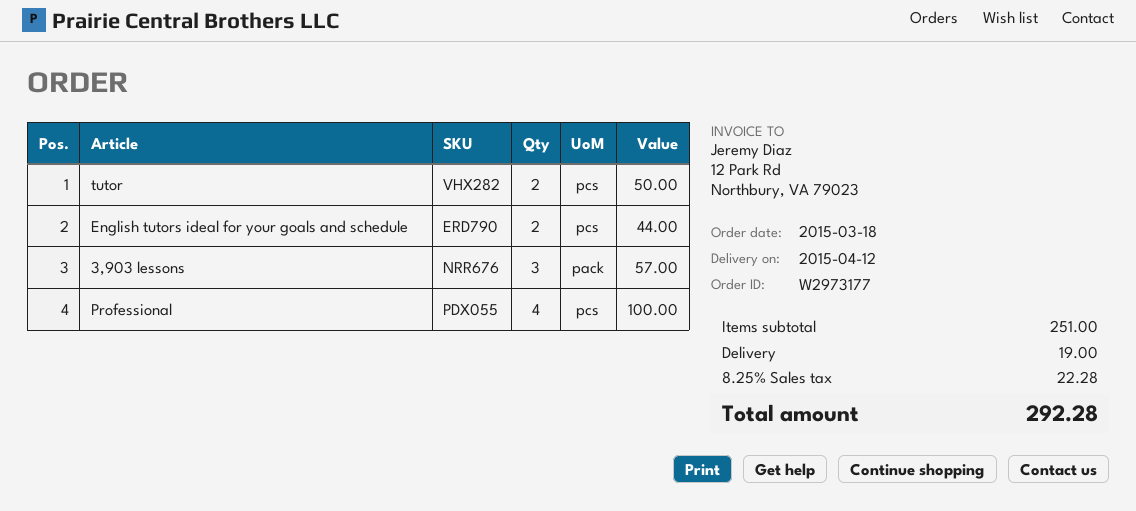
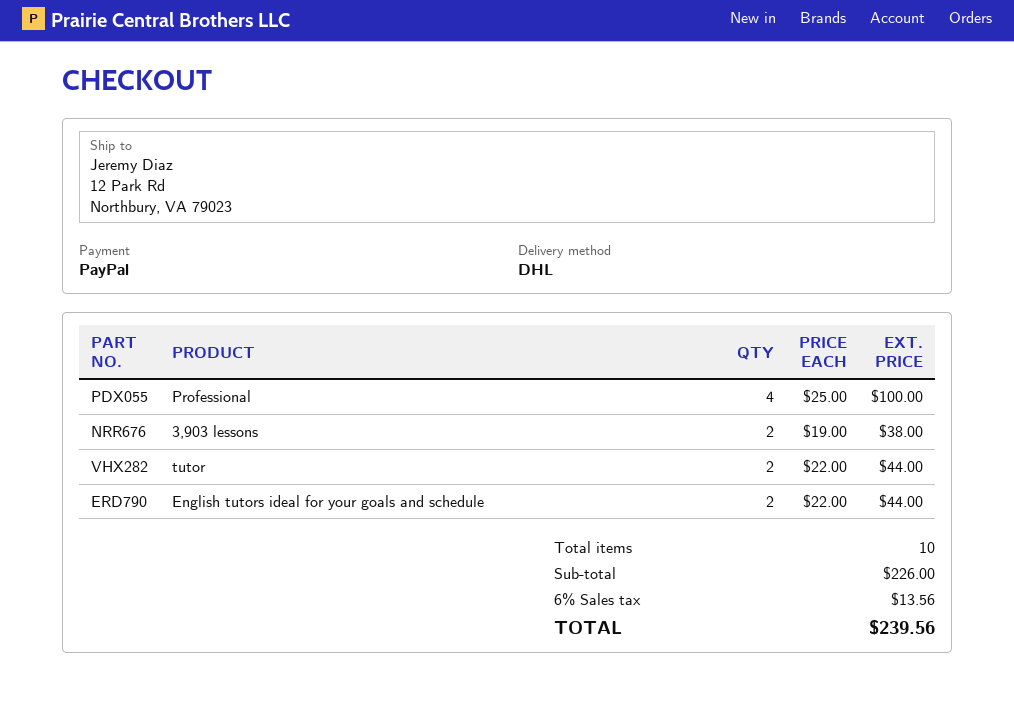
tutor: 2 for 50.00 -> 2 for 44.00
3,903 lessons: 3 for 57.00 -> 2 for 38.00
subtotal: 251.00 -> 226.00
shipping: 19.00 -> none
tax: 8.25% = 22.28 -> 6% = 13.56
total: 292.28 -> 239.56

